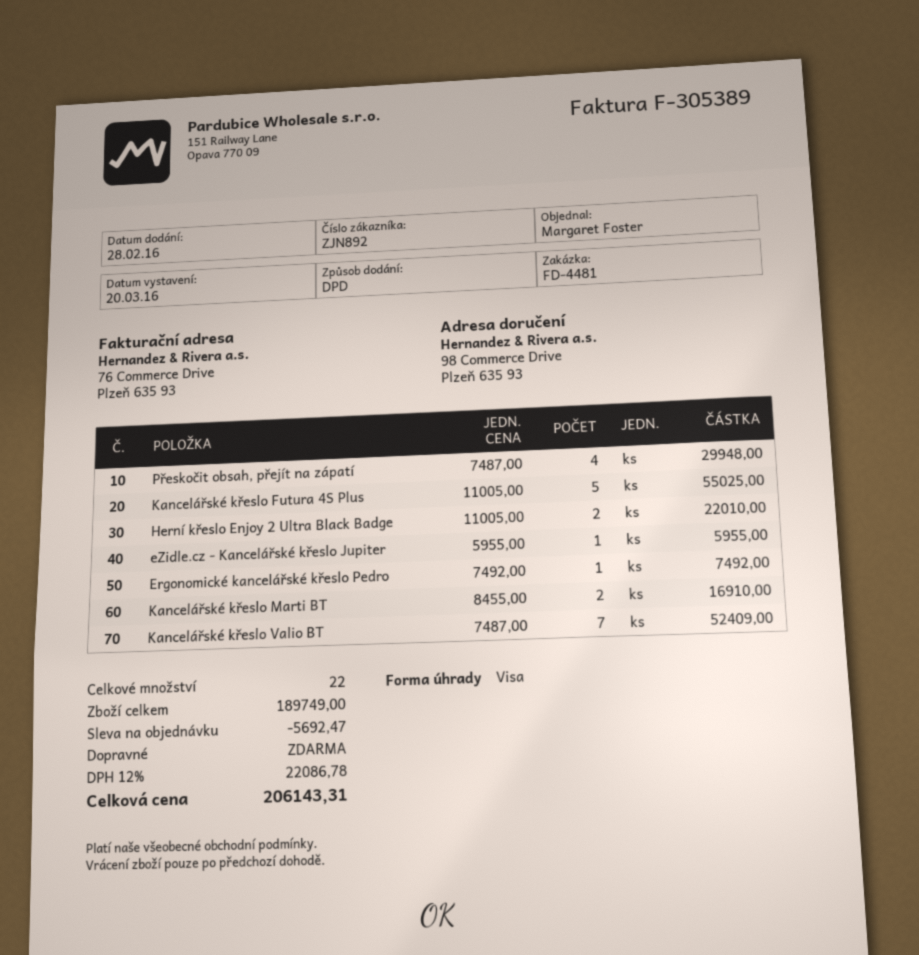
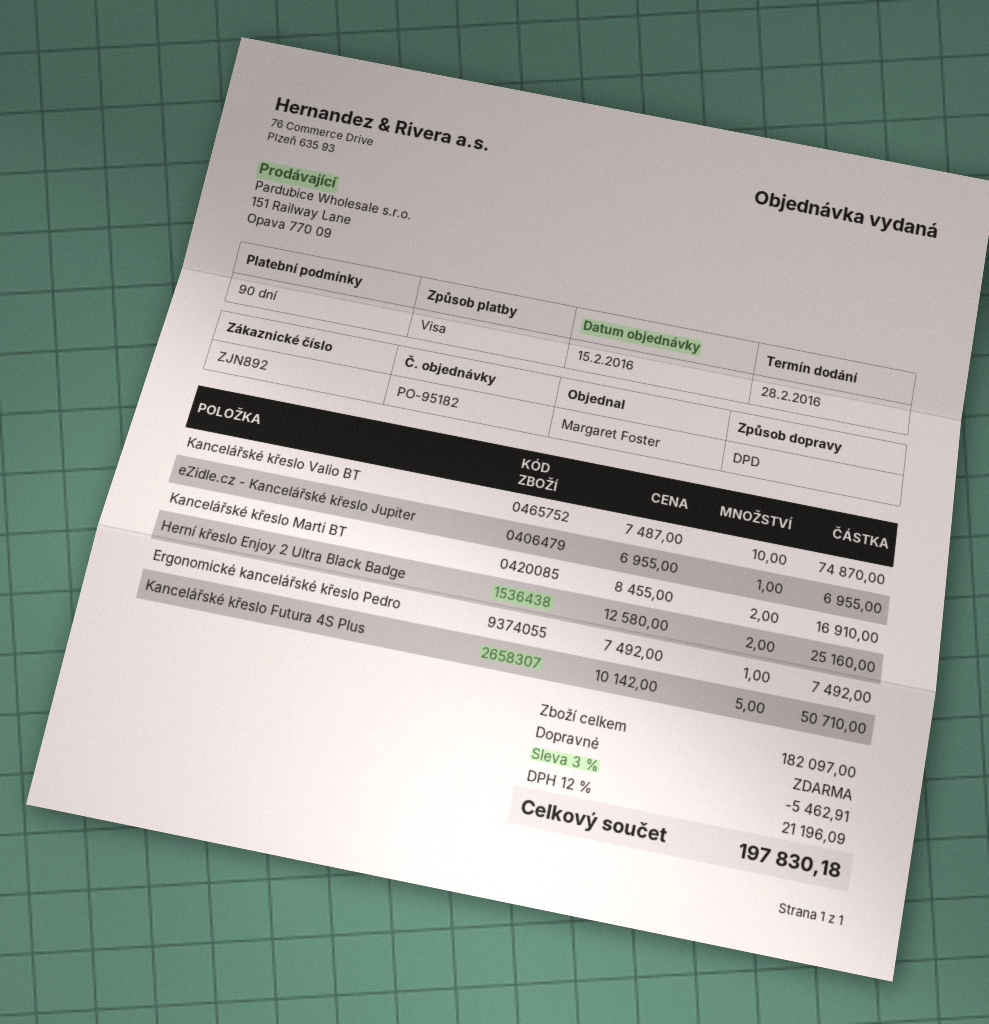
Přeskočit obsah, přejít na zápatí: 4 x 7487.00 = 29948.00 -> none
Kancelářské křeslo Futura 4S Plus: 5 x 11005.00 = 55025.00 -> 5 x 10142.00 = 50710.00
Herní křeslo Enjoy 2 Ultra Black Badge: 2 x 11005.00 = 22010.00 -> 2 x 12580.00 = 25160.00
eZidle.cz - Kancelářské křeslo Jupiter: 1 x 5955.00 = 5955.00 -> 1 x 6955.00 = 6955.00
Kancelářské křeslo Valio BT: 7 x 7487.00 = 52409.00 -> 10 x 7487.00 = 74870.00
subtotal: 189749.00 -> 182097.00
discount: 5692.47 -> 5462.91
tax: 12% = 22086.78 -> 12% = 21196.09
total: 206143.31 -> 197830.18

